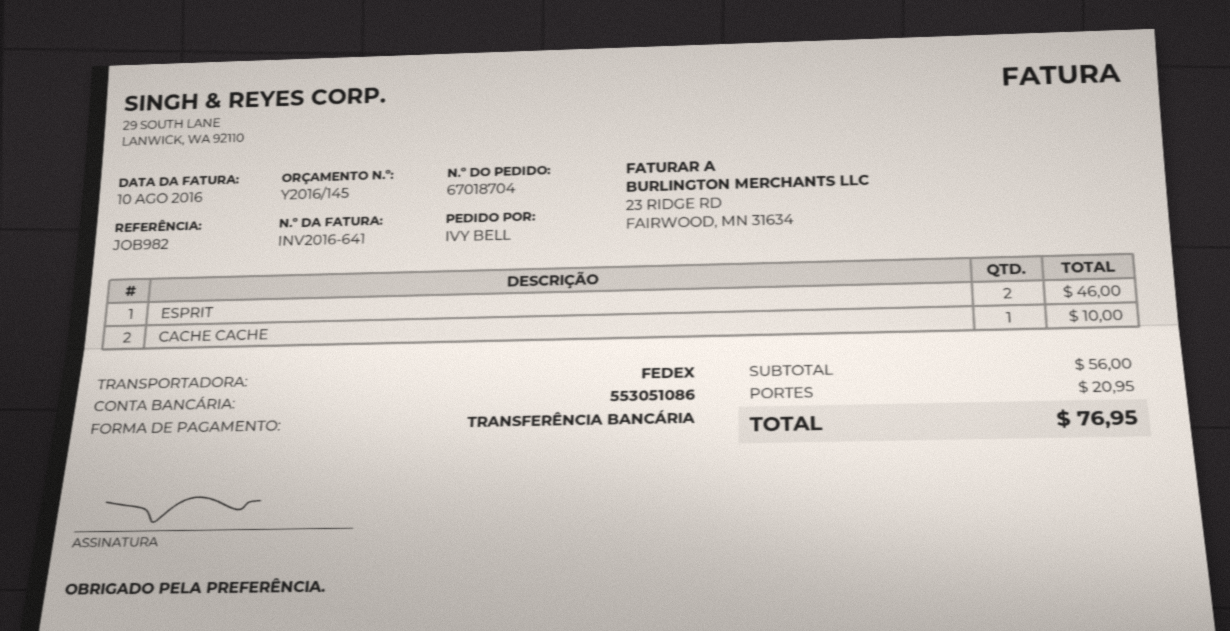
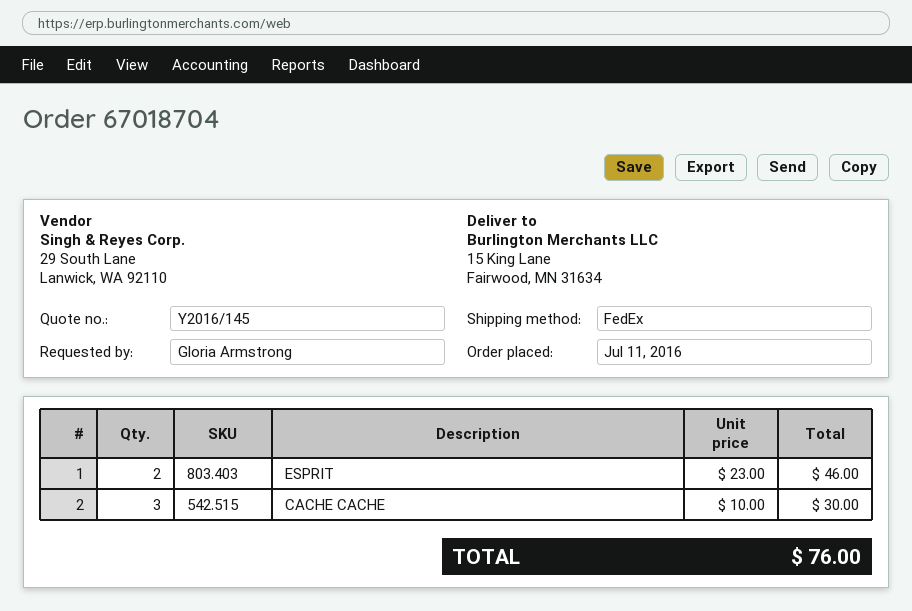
ordered by: IVY BELL -> Gloria Armstrong
CACHE CACHE: 1 for 10.00 -> 3 for 30.00
shipping: 20.95 -> none
total: 76.95 -> 76.00

